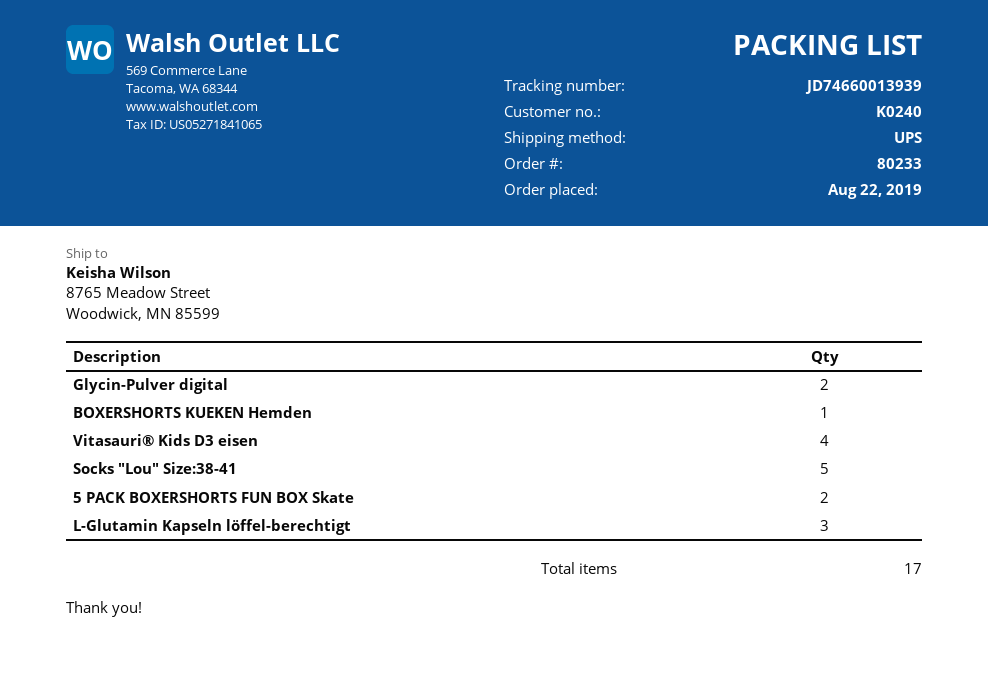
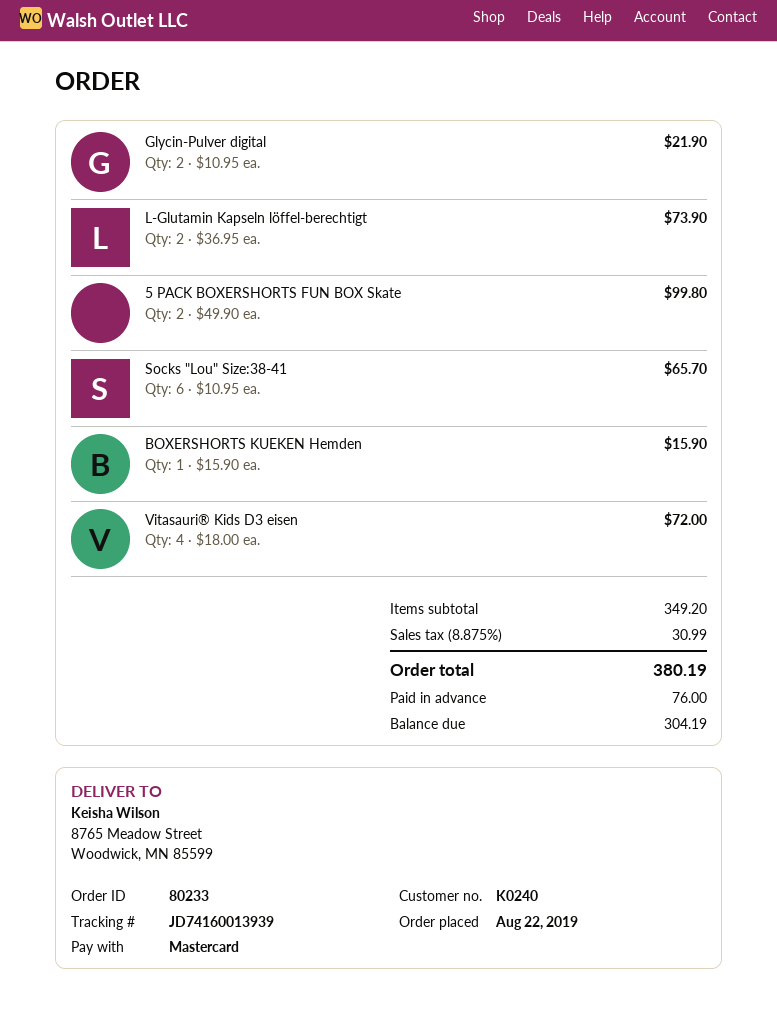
tracking number: JD74660013939 -> JD74160013939
Socks "Lou" Size:38-41: 5 -> 6
L-Glutamin Kapseln löffel-berechtigt: 3 -> 2

